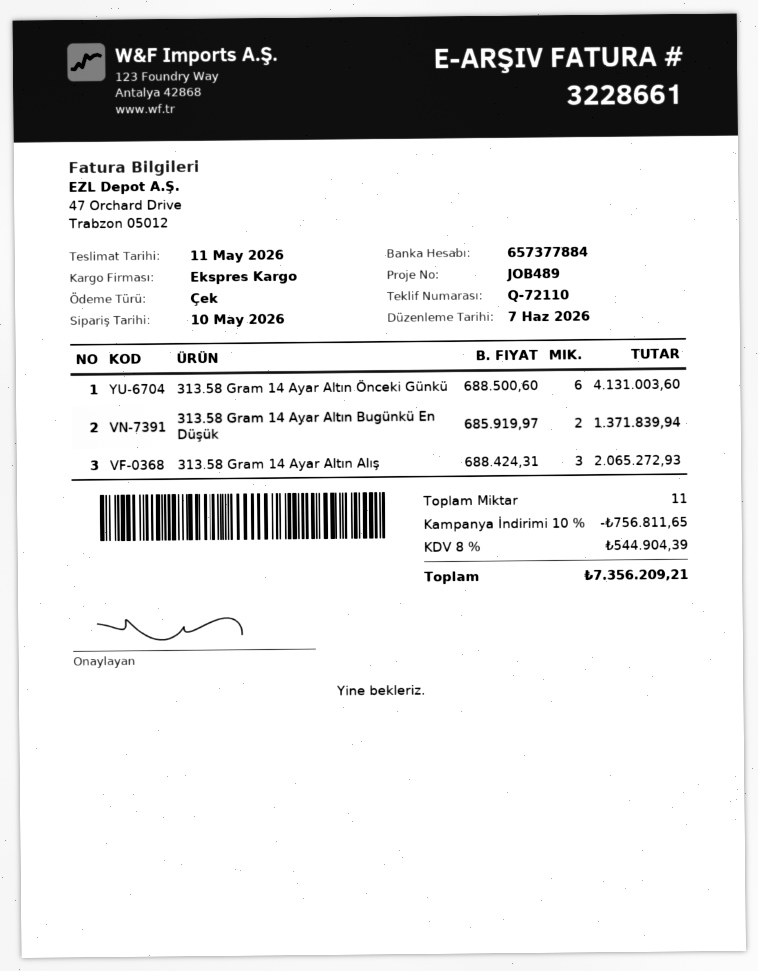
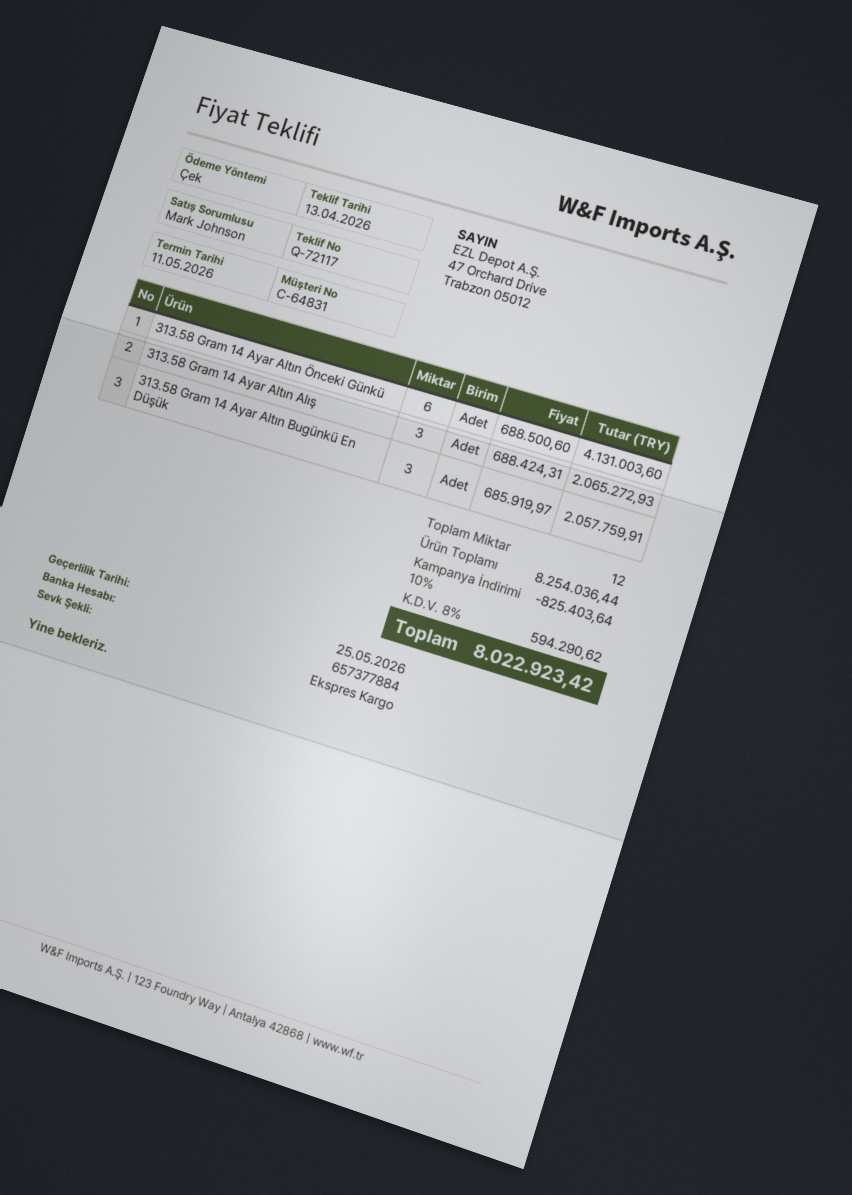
quote number: Q-72110 -> Q-72117
313.58 Gram 14 Ayar Altın Bugünkü En Düşük: 2 x 685919.97 = 1371839.94 -> 3 x 685919.97 = 2057759.91
total quantity: 11 -> 12
discount: 10% = 756811.65 -> 10% = 825403.64
tax: 8% = 544904.39 -> 8% = 594290.62
total: 7356209.21 -> 8022923.42

